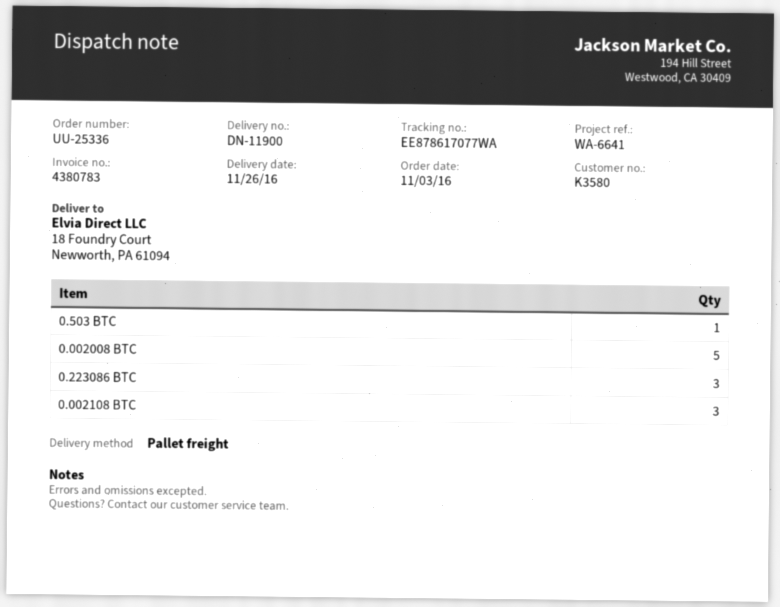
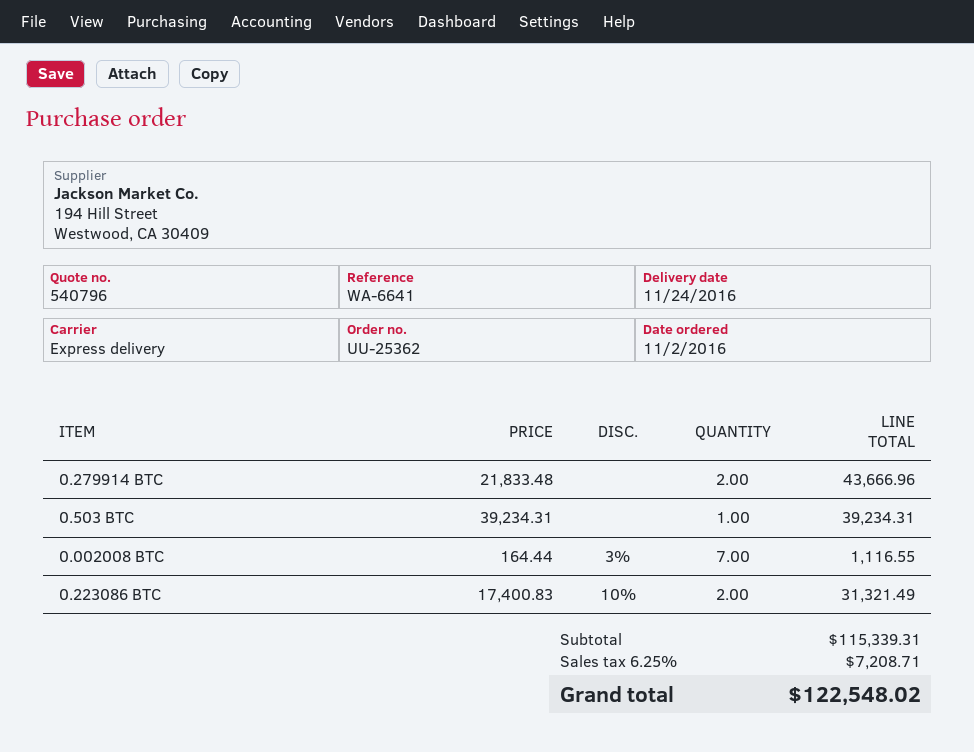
order number: UU-25336 -> UU-25362
order date: 2016-11-03 -> 2016-11-02
delivery date: 2016-11-26 -> 2016-11-24
shipping method: pallet freight -> express
0.002008 BTC: 5 -> 7
0.223086 BTC: 3 -> 2
0.002108 BTC: 3 -> none
0.279914 BTC: none -> 2

